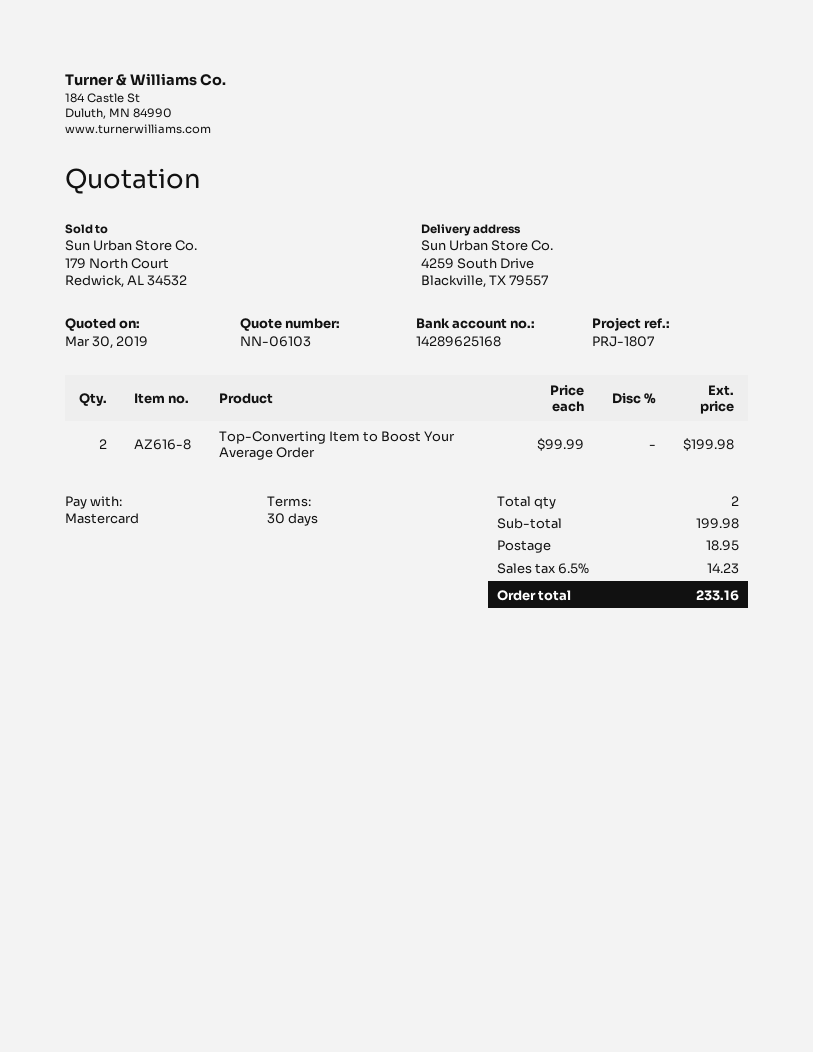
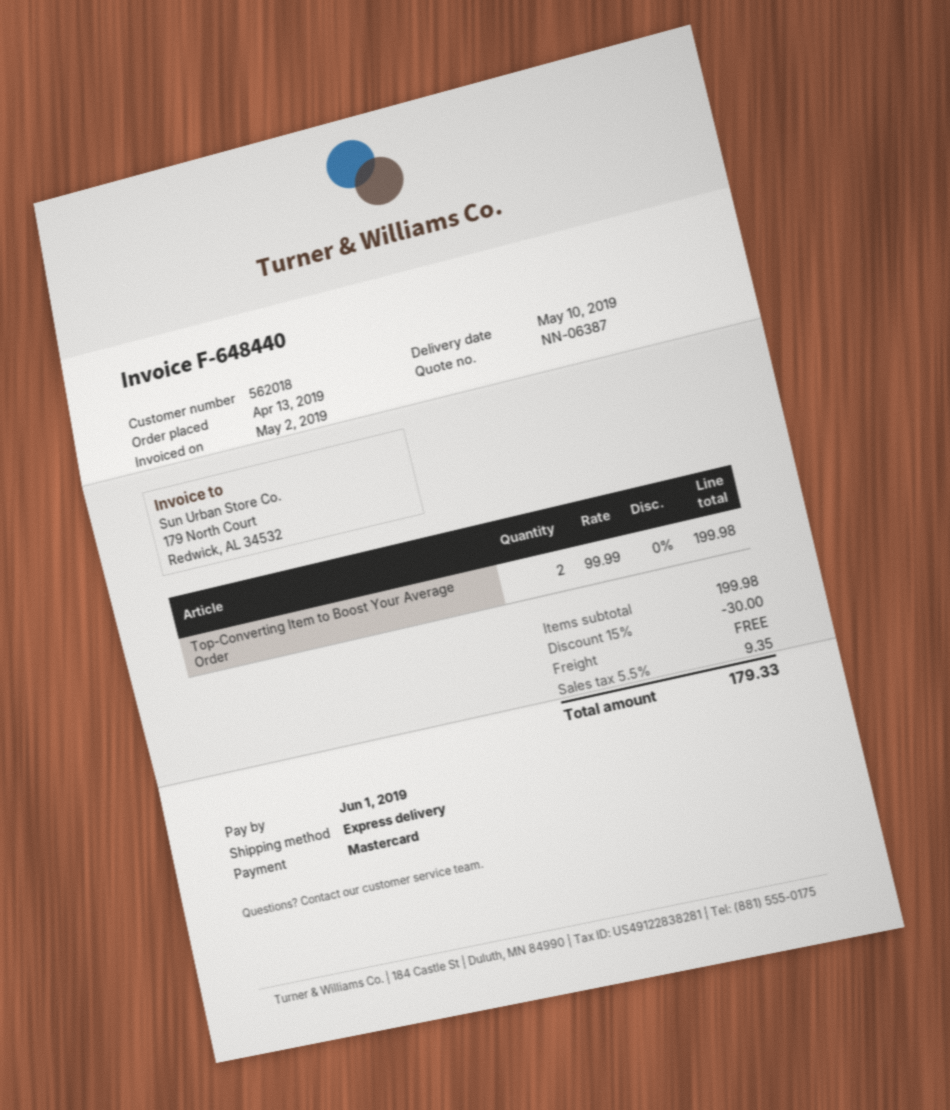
quote number: NN-06103 -> NN-06387
discount: none -> 15% = 30.00
shipping: 18.95 -> 0.00
tax: 6.5% = 14.23 -> 5.5% = 9.35
total: 233.16 -> 179.33

